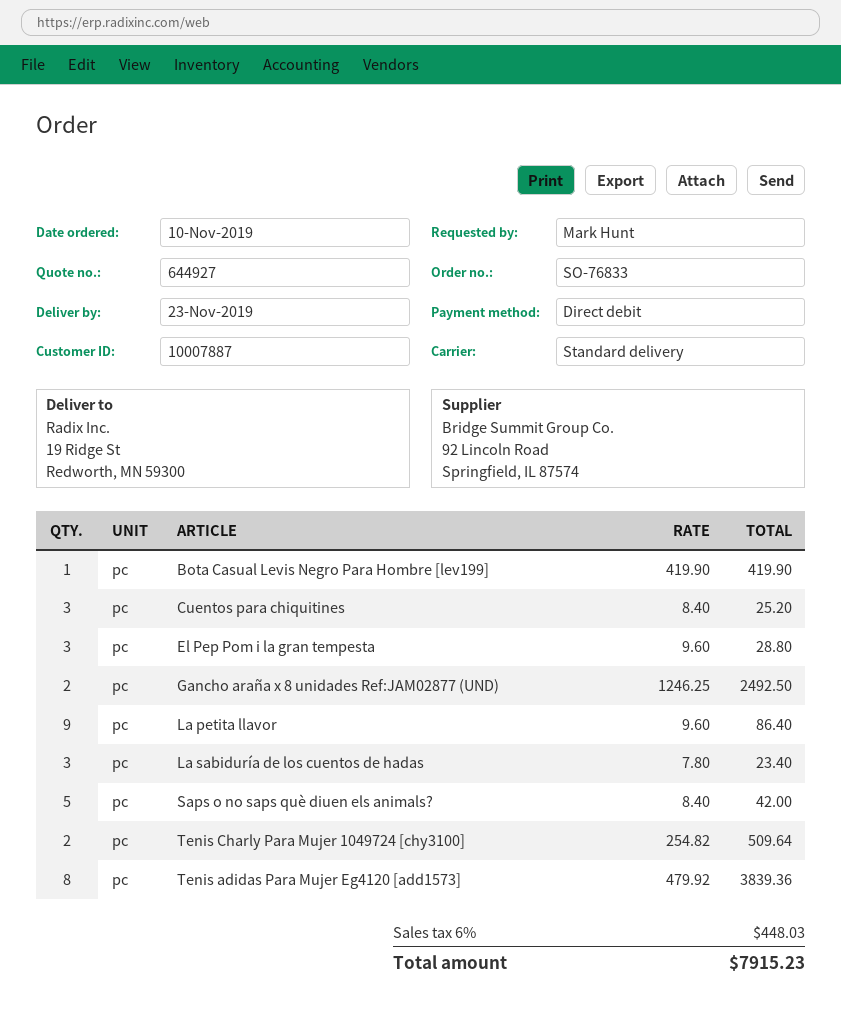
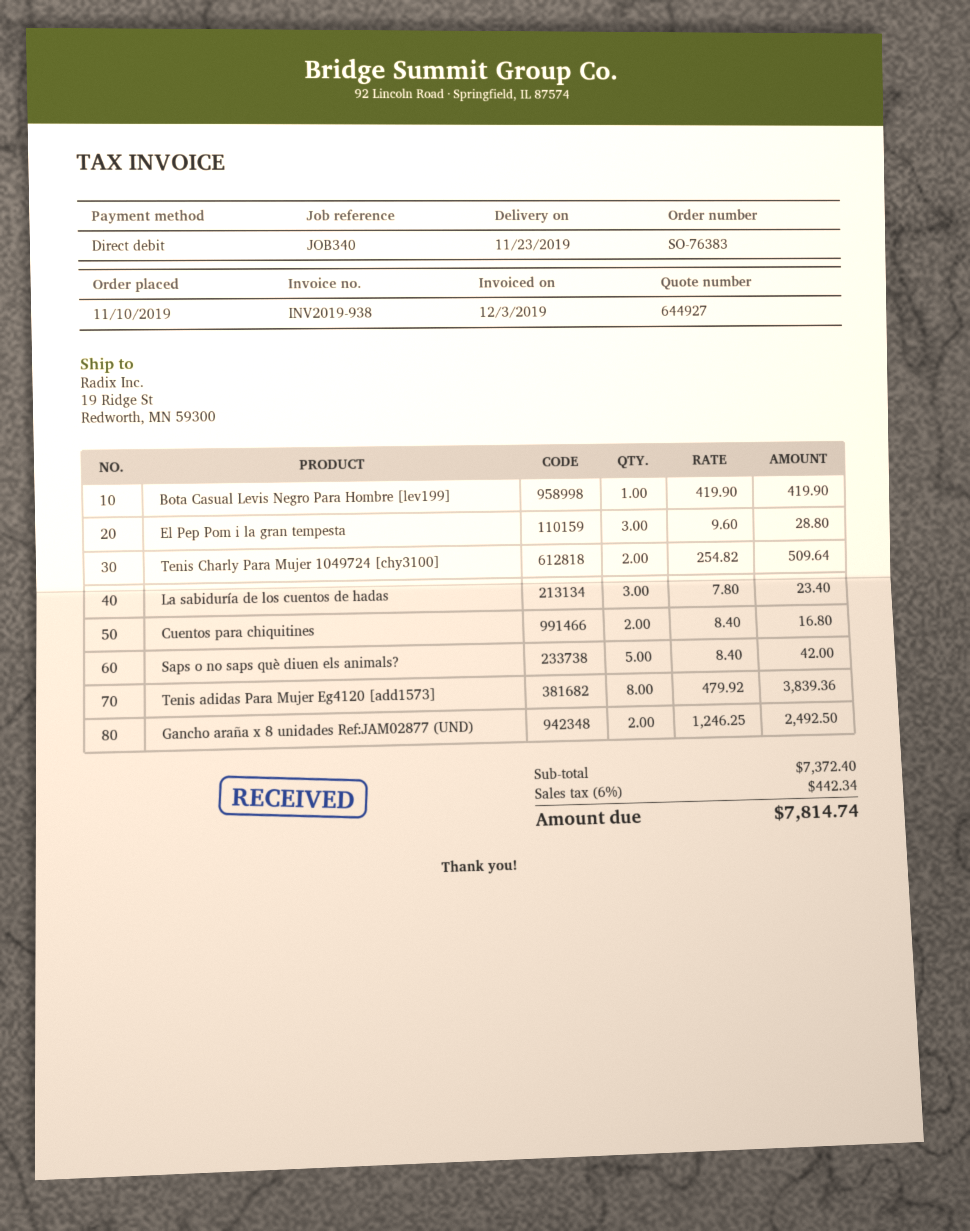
order number: SO-76833 -> SO-76383
Cuentos para chiquitines: 3 x 8.40 = 25.20 -> 2 x 8.40 = 16.80
La petita llavor: 9 x 9.60 = 86.40 -> none
tax: 6% = 448.03 -> 6% = 442.34
total: 7915.23 -> 7814.74

